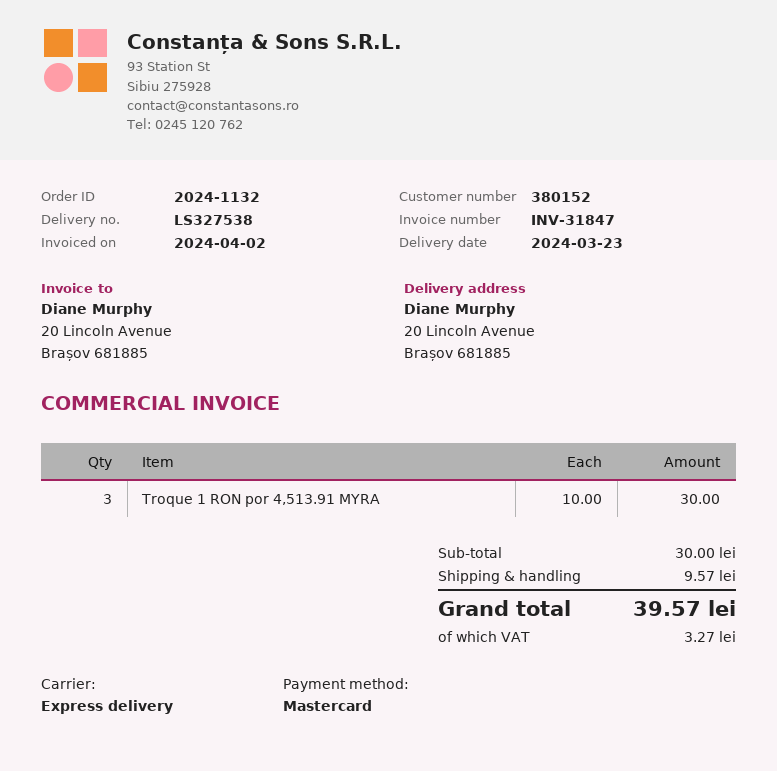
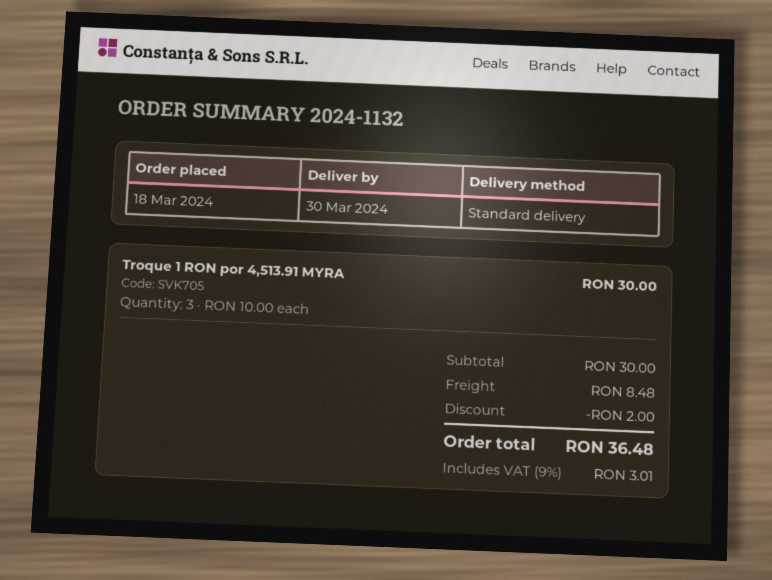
delivery date: 2024-03-23 -> 2024-03-30
shipping method: express -> standard
discount: none -> 2.00
shipping: 9.57 -> 8.48
tax: 3.27 -> 3.01
total: 39.57 -> 36.48

